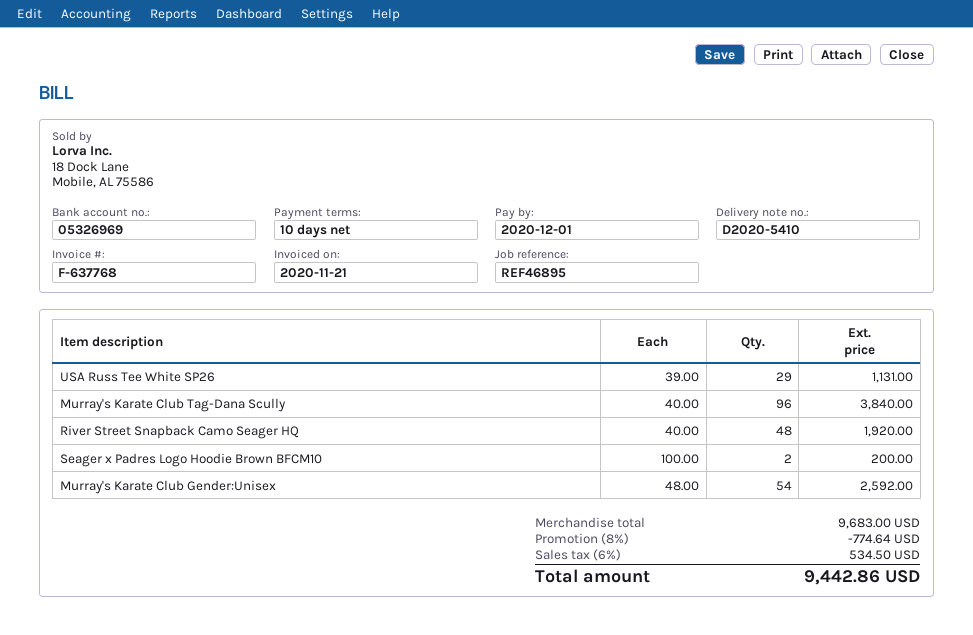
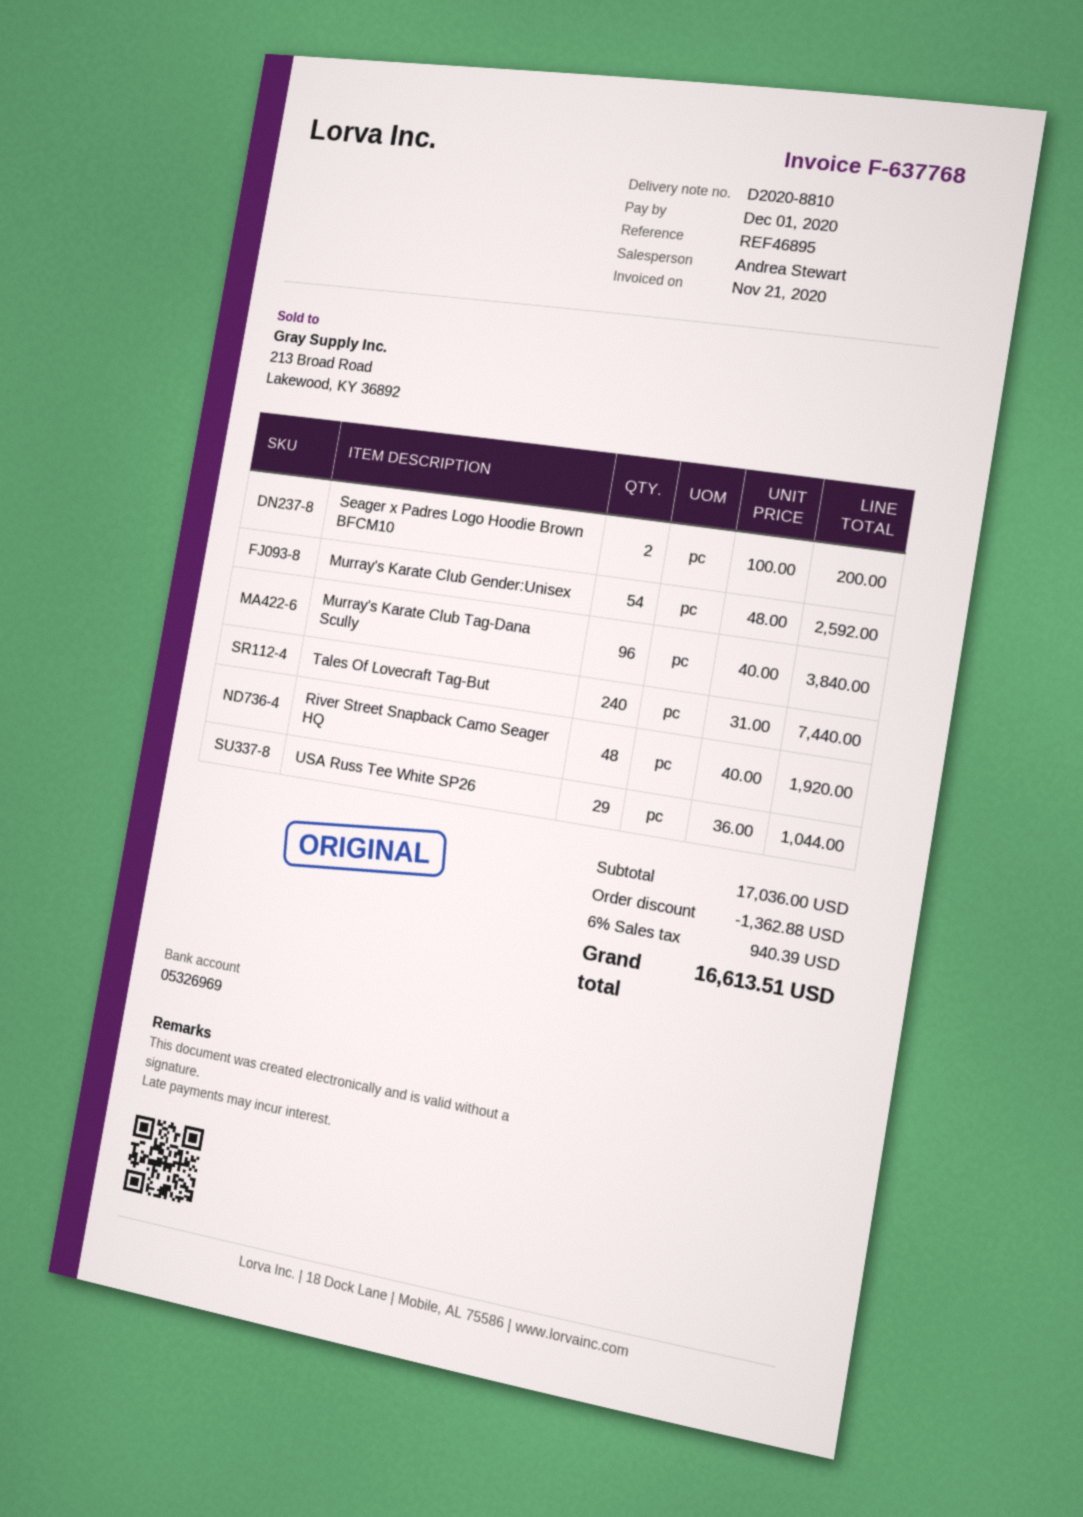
delivery note number: D2020-5410 -> D2020-8810
USA Russ Tee White SP26: 29 x 39.00 = 1131.00 -> 29 x 36.00 = 1044.00
Tales Of Lovecraft Tag-But: none -> 240 x 31.00 = 7440.00
subtotal: 9683.00 -> 17036.00
discount: 774.64 -> 1362.88
tax: 6% = 534.50 -> 6% = 940.39
total: 9442.86 -> 16613.51

